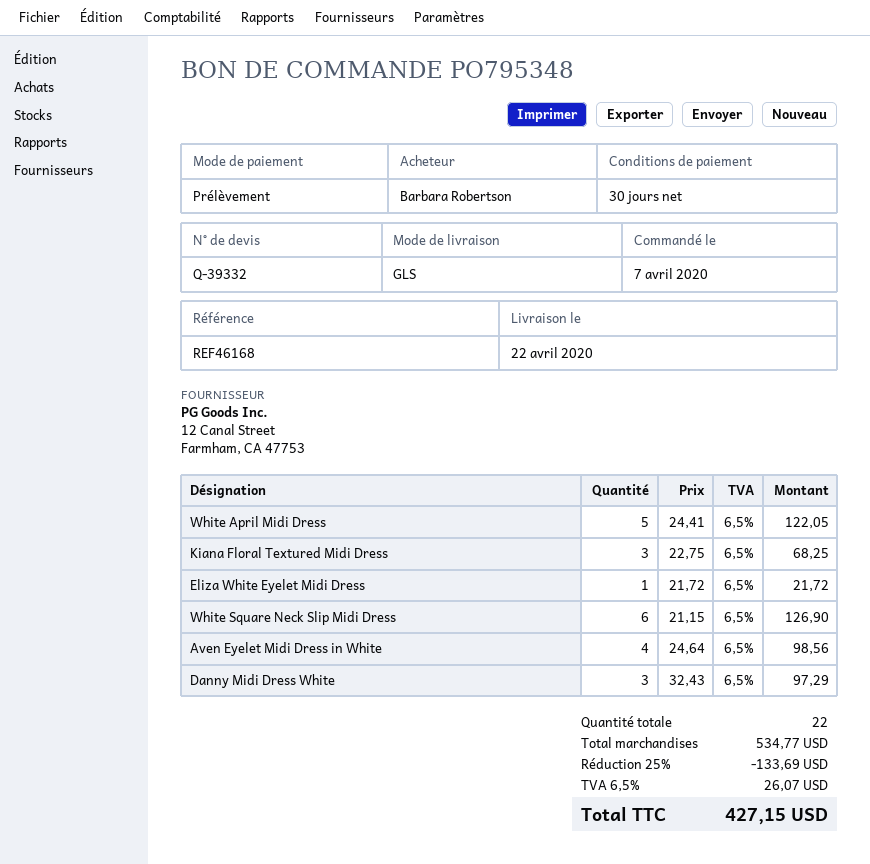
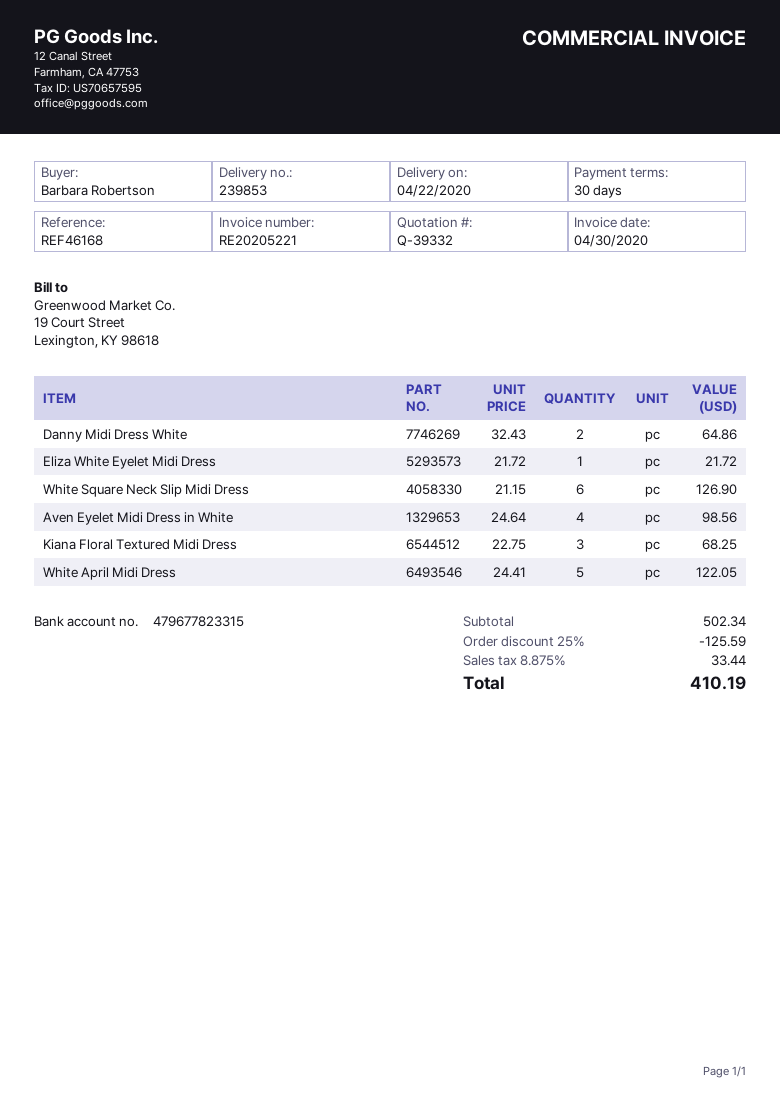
Danny Midi Dress White: 3 x 32.43 = 97.29 -> 2 x 32.43 = 64.86
subtotal: 534.77 -> 502.34
discount: 25% = 133.69 -> 25% = 125.59
tax: 6.5% = 26.07 -> 8.875% = 33.44
total: 427.15 -> 410.19

